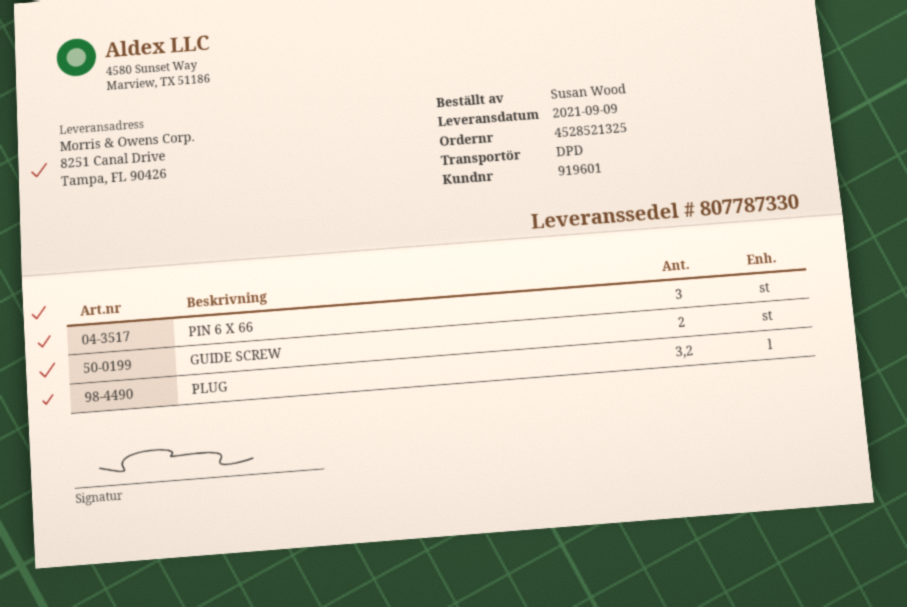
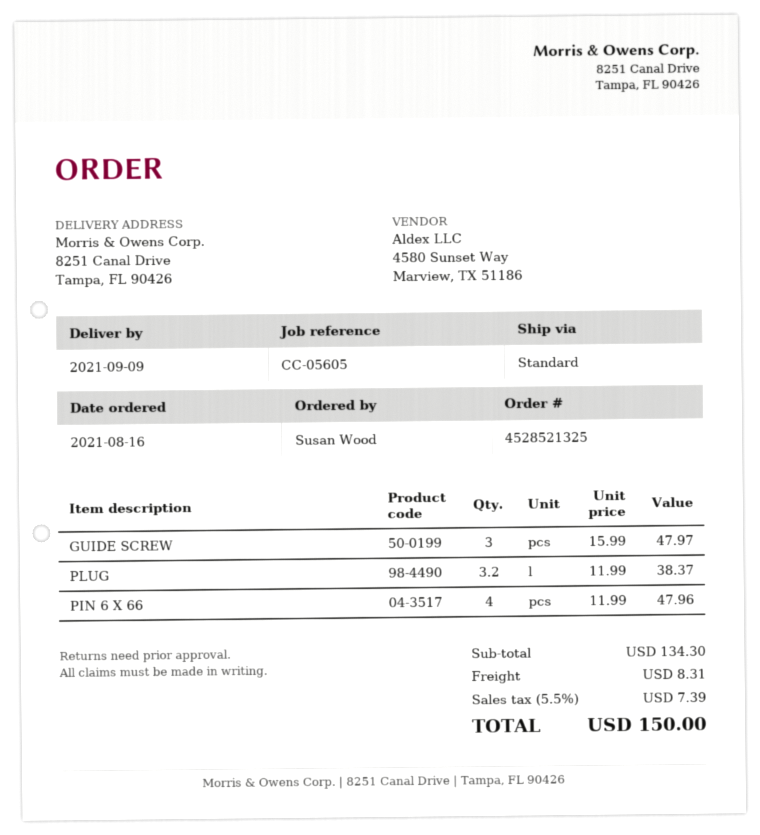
shipping method: DPD -> standard
PIN 6 X 66: 3 -> 4
GUIDE SCREW: 2 -> 3

